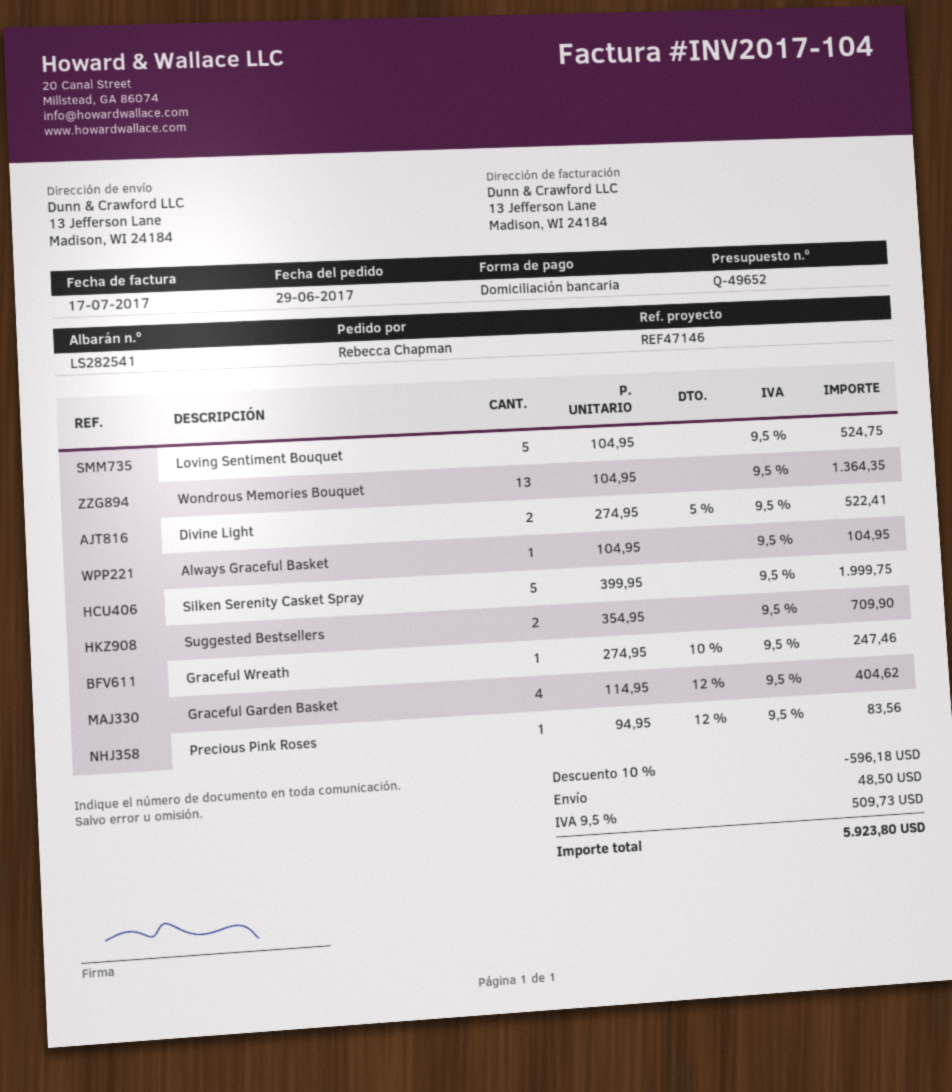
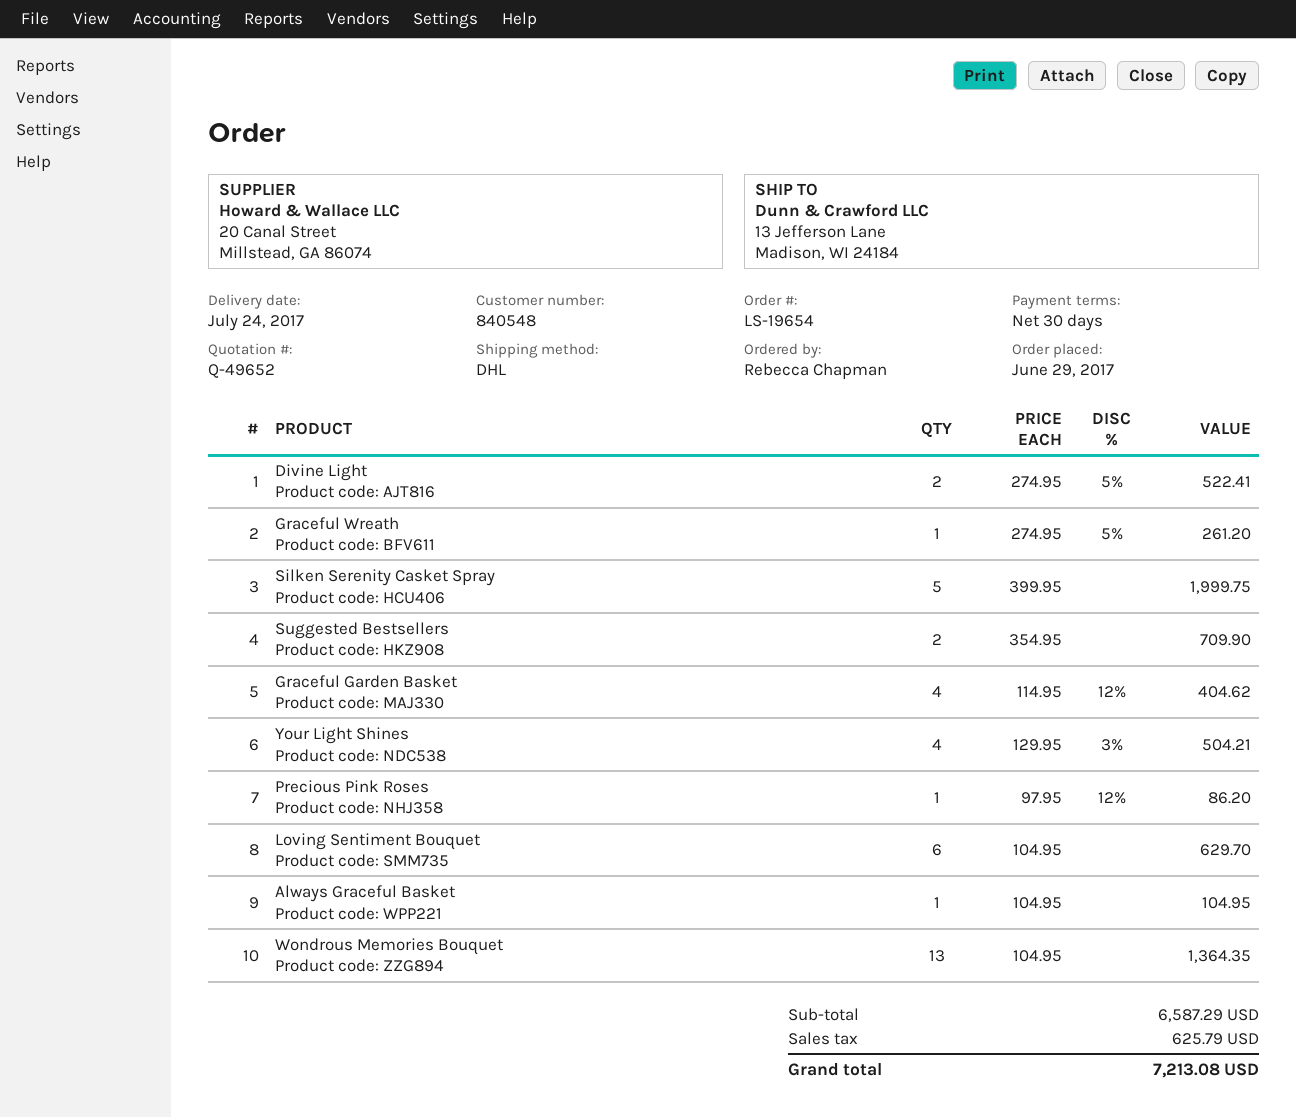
Loving Sentiment Bouquet: 5 x 104.95 = 524.75 -> 6 x 104.95 = 629.70
Graceful Wreath: 1 x 274.95 - 10% = 247.46 -> 1 x 274.95 - 5% = 261.20
Precious Pink Roses: 1 x 94.95 - 12% = 83.56 -> 1 x 97.95 - 12% = 86.20
Your Light Shines: none -> 4 x 129.95 - 3% = 504.21
discount: 10% = 596.18 -> none
shipping: 48.50 -> none
tax: 509.73 -> 625.79
total: 5923.80 -> 7213.08

